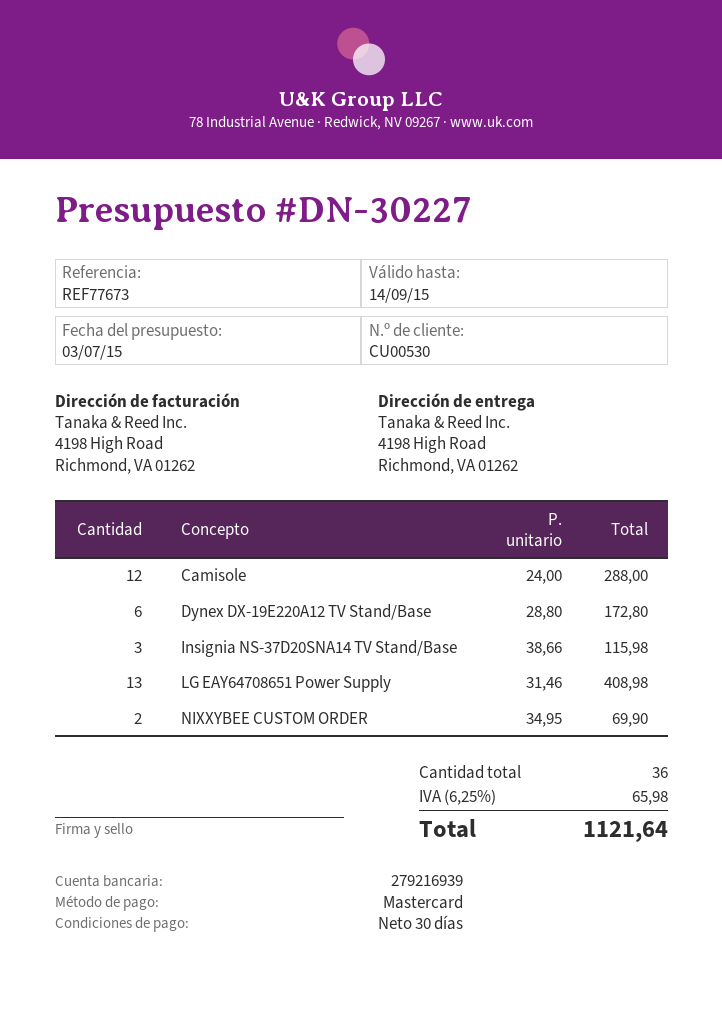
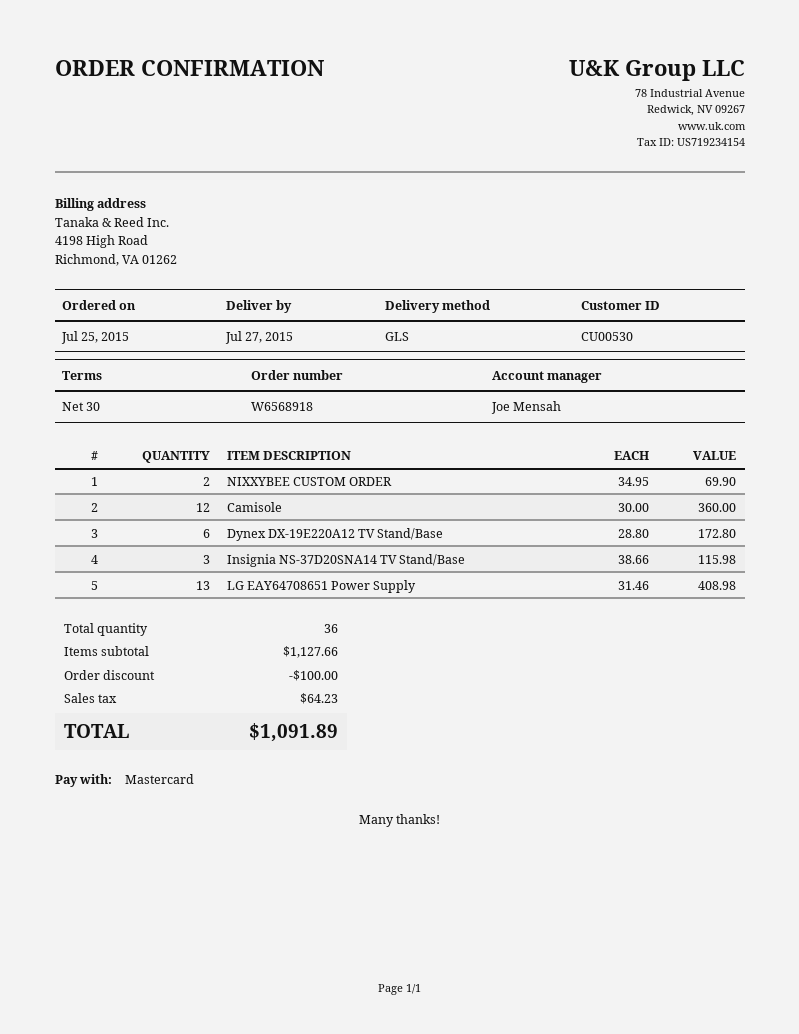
Camisole: 12 x 24.00 = 288.00 -> 12 x 30.00 = 360.00
discount: none -> 100.00
tax: 65.98 -> 64.23
total: 1121.64 -> 1091.89

